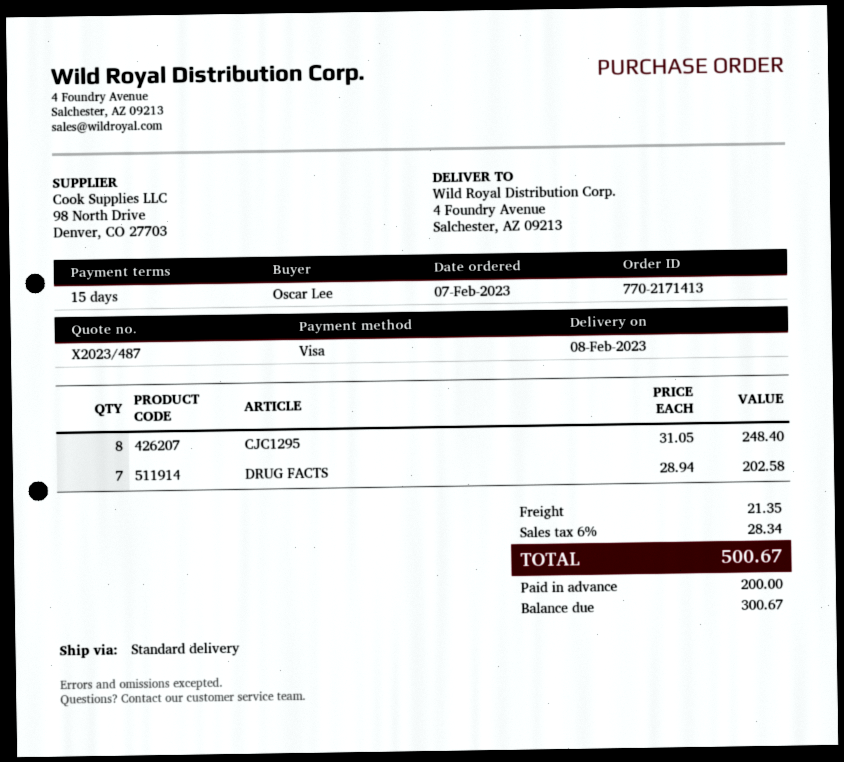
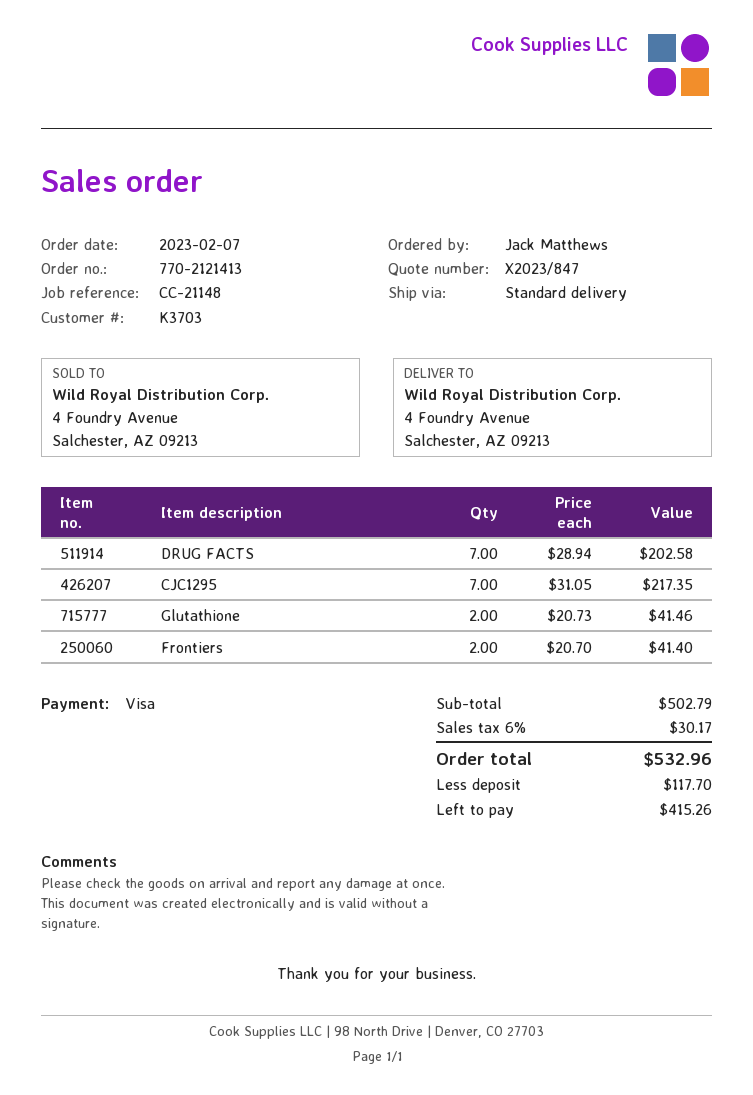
quote number: X2023/487 -> X2023/847
order number: 770-2171413 -> 770-2121413
ordered by: Oscar Lee -> Jack Matthews
CJC1295: 8 x 31.05 = 248.40 -> 7 x 31.05 = 217.35
Glutathione: none -> 2 x 20.73 = 41.46
Frontiers: none -> 2 x 20.70 = 41.40
shipping: 21.35 -> none
tax: 6% = 28.34 -> 6% = 30.17
total: 500.67 -> 532.96
deposit: 200.00 -> 117.70
balance: 300.67 -> 415.26

